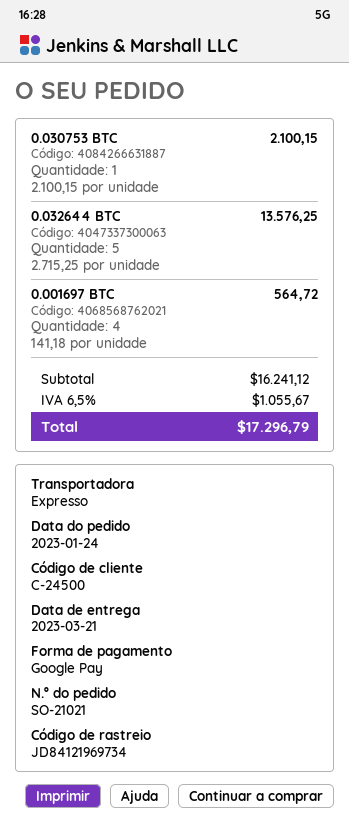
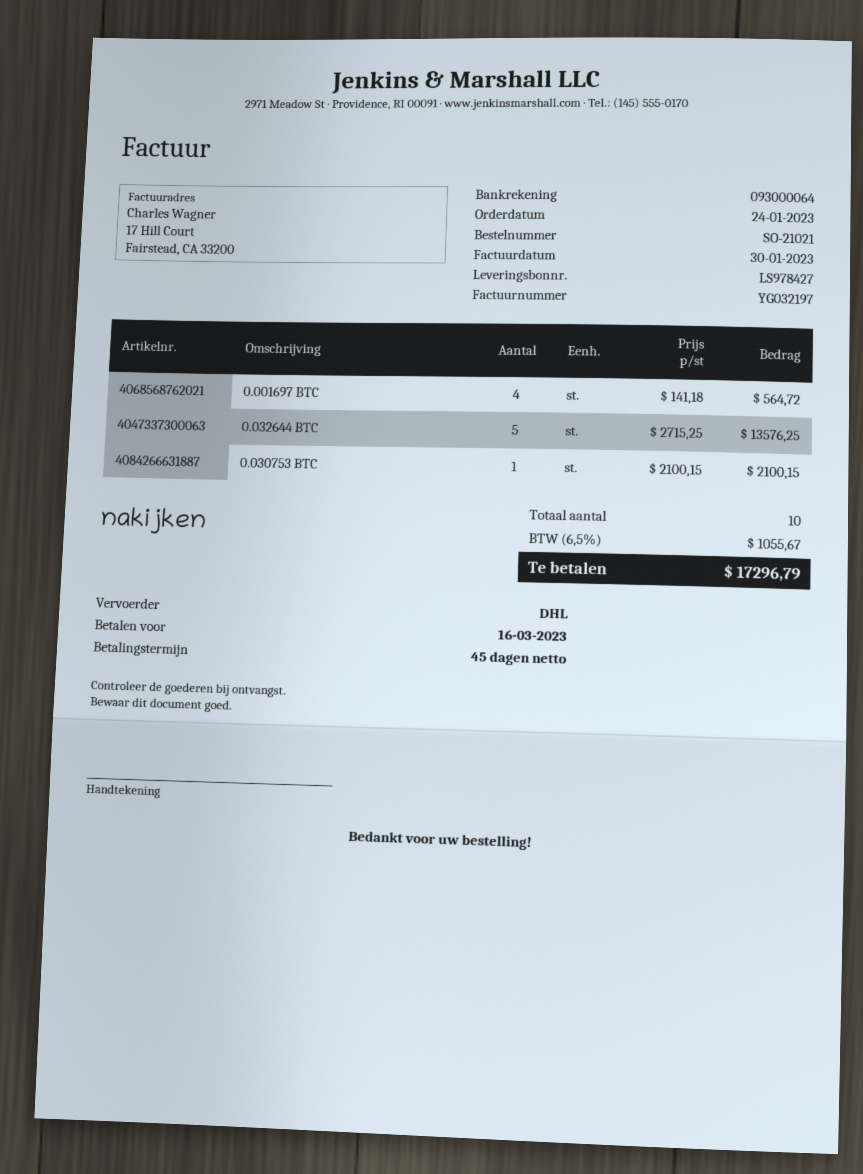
shipping method: express -> DHL

